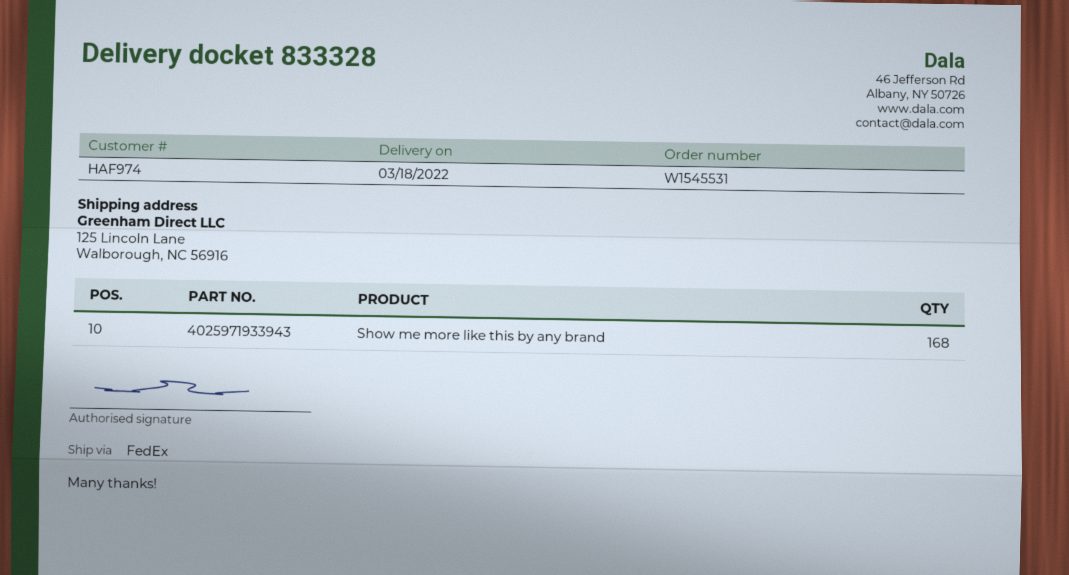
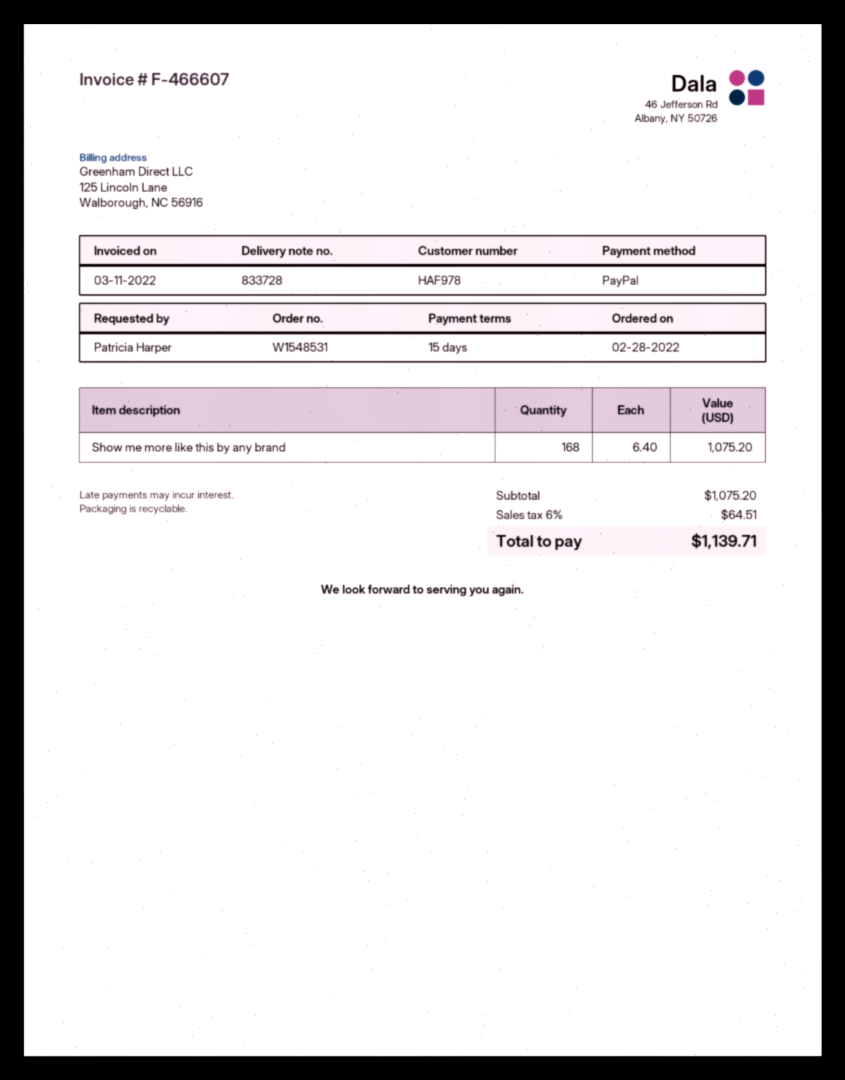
order number: W1545531 -> W1548531
delivery note number: 833328 -> 833728
customer number: HAF974 -> HAF978

